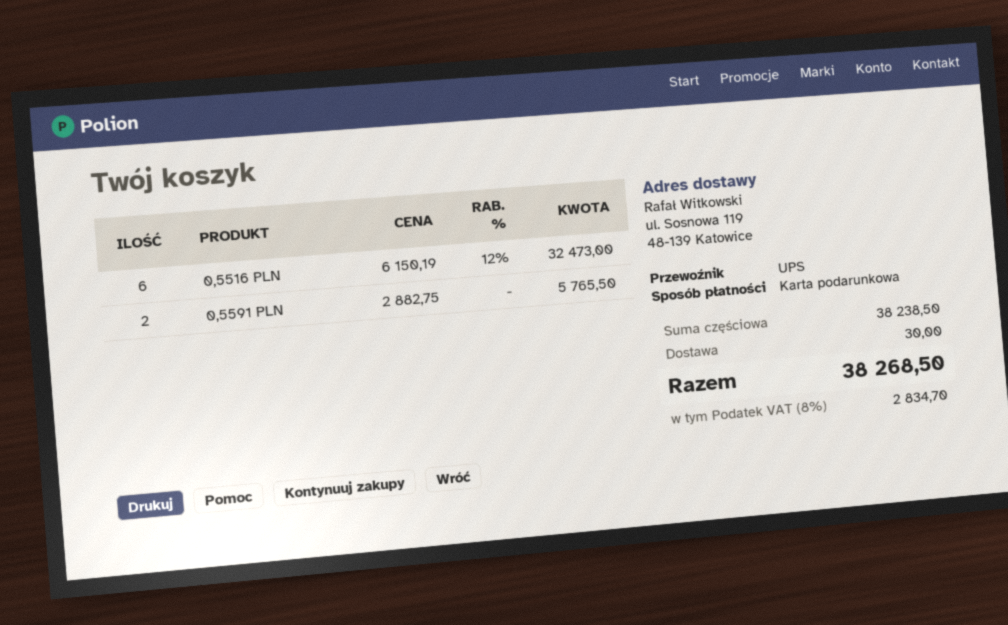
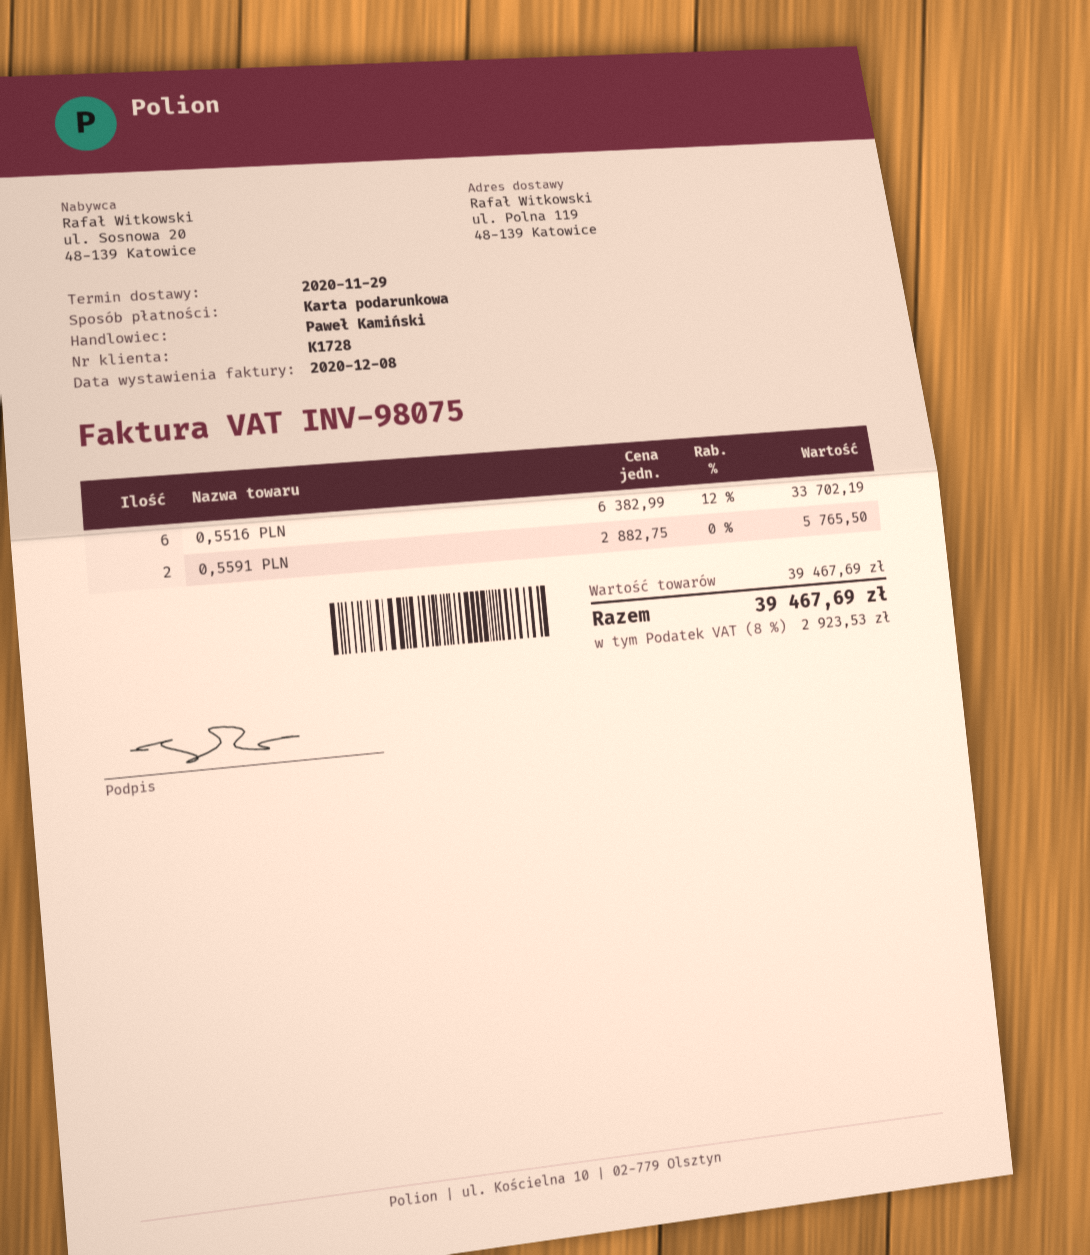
ship to: ul. Sosnowa 119, 48-139 Katowice -> ul. Polna 119, 48-139 Katowice
0,5516 PLN: 6 x 6150.19 - 12% = 32473.00 -> 6 x 6382.99 - 12% = 33702.19
subtotal: 38238.50 -> 39467.69
shipping: 30.00 -> none
tax: 8% = 2834.70 -> 8% = 2923.53
total: 38268.50 -> 39467.69

